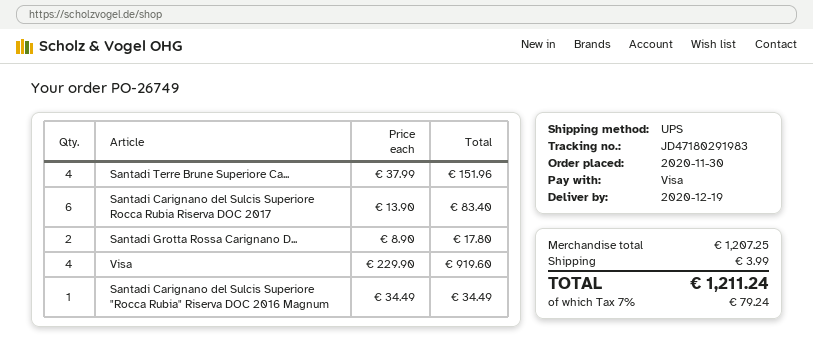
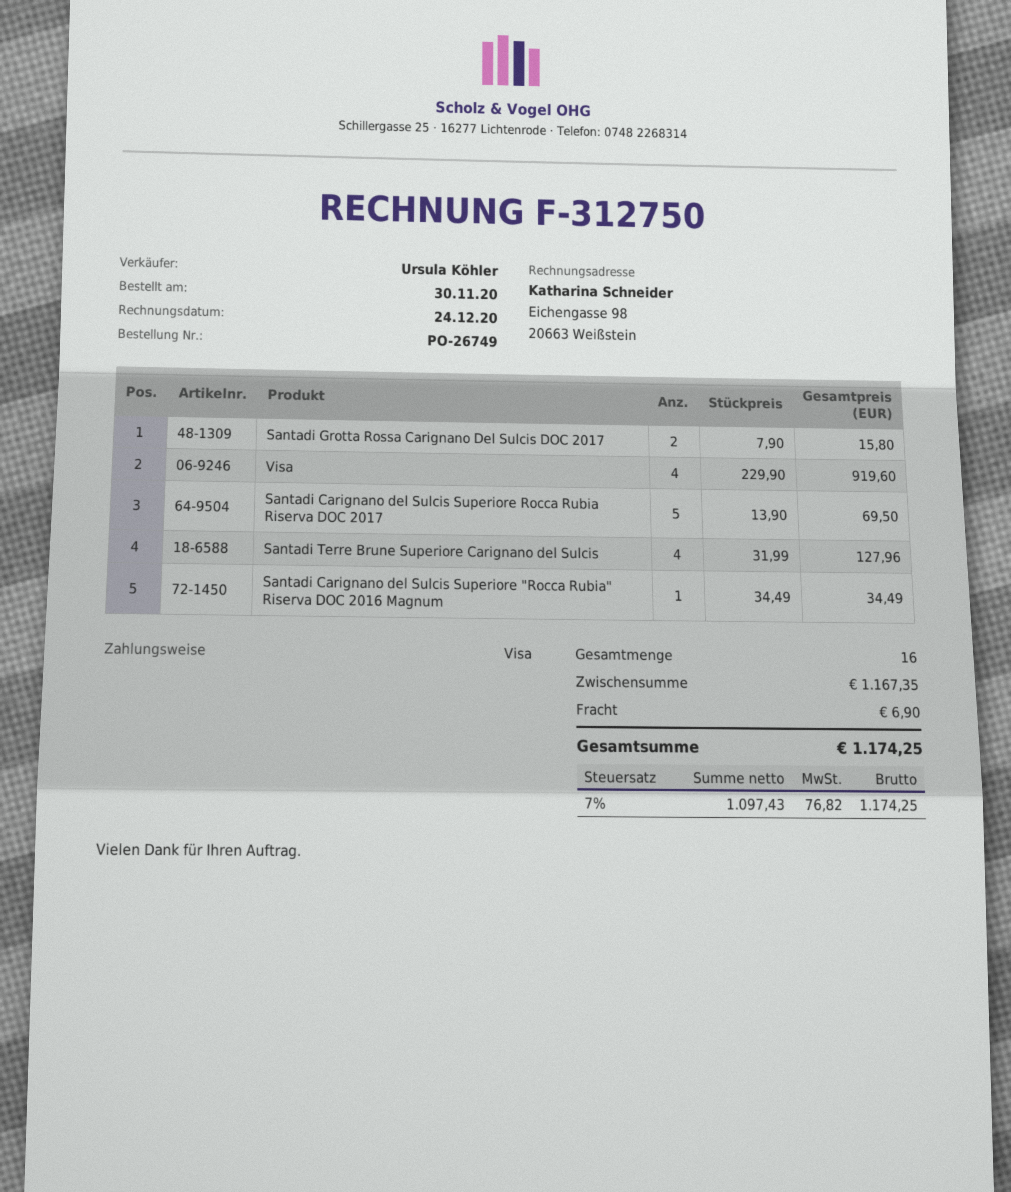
Santadi Terre Brune Superiore Ca...: 4 x 37.99 = 151.96 -> 4 x 31.99 = 127.96
Santadi Carignano del Sulcis Superiore Rocca Rubia Riserva DOC 2017: 6 x 13.90 = 83.40 -> 5 x 13.90 = 69.50
Santadi Grotta Rossa Carignano D...: 2 x 8.90 = 17.80 -> 2 x 7.90 = 15.80
subtotal: 1207.25 -> 1167.35
shipping: 3.99 -> 6.90
tax: 7% = 79.24 -> 7% = 76.82
total: 1211.24 -> 1174.25

